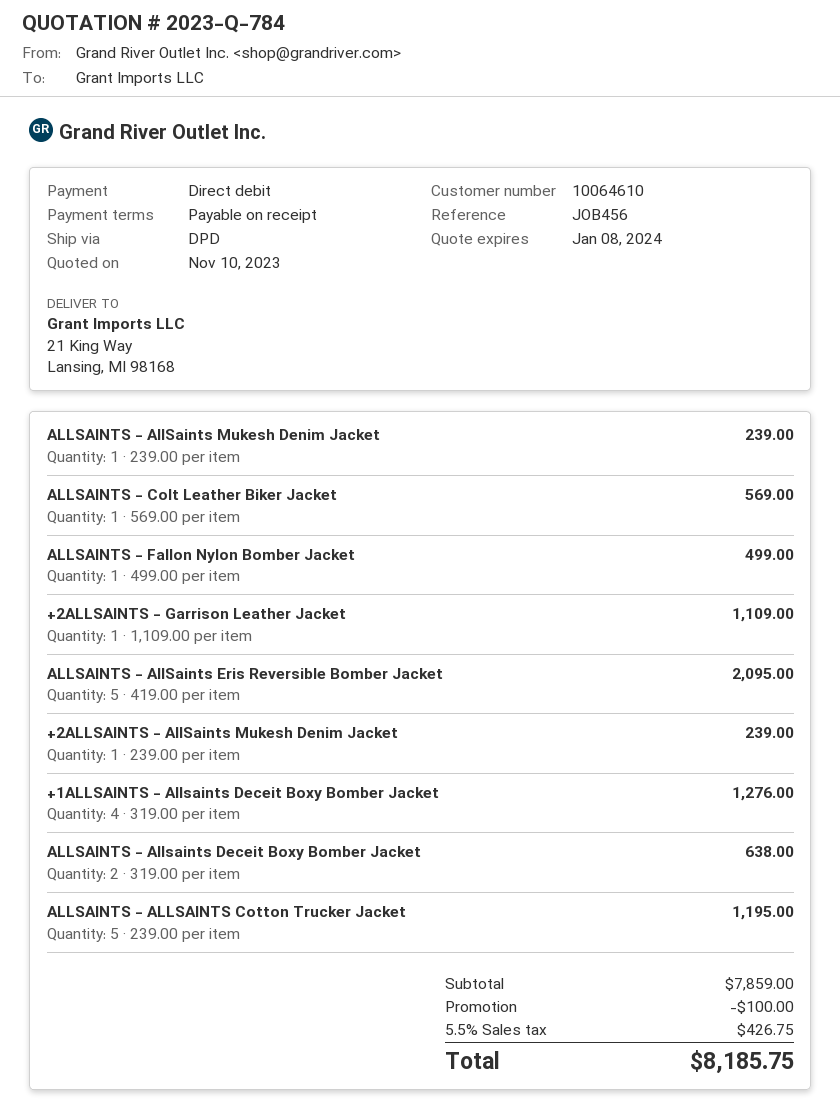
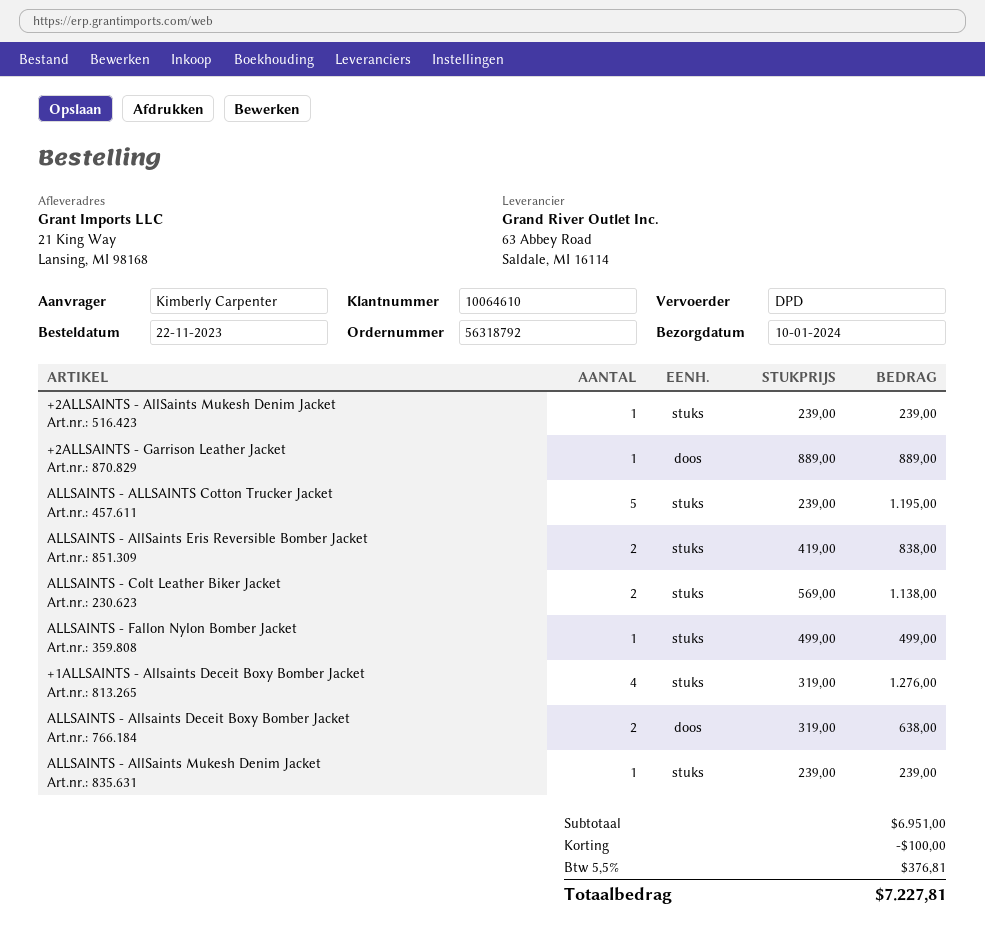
ALLSAINTS - Colt Leather Biker Jacket: 1 x 569.00 = 569.00 -> 2 x 569.00 = 1138.00
+2ALLSAINTS - Garrison Leather Jacket: 1 x 1109.00 = 1109.00 -> 1 x 889.00 = 889.00
ALLSAINTS - AllSaints Eris Reversible Bomber Jacket: 5 x 419.00 = 2095.00 -> 2 x 419.00 = 838.00
subtotal: 7859.00 -> 6951.00
tax: 5.5% = 426.75 -> 5.5% = 376.81
total: 8185.75 -> 7227.81

